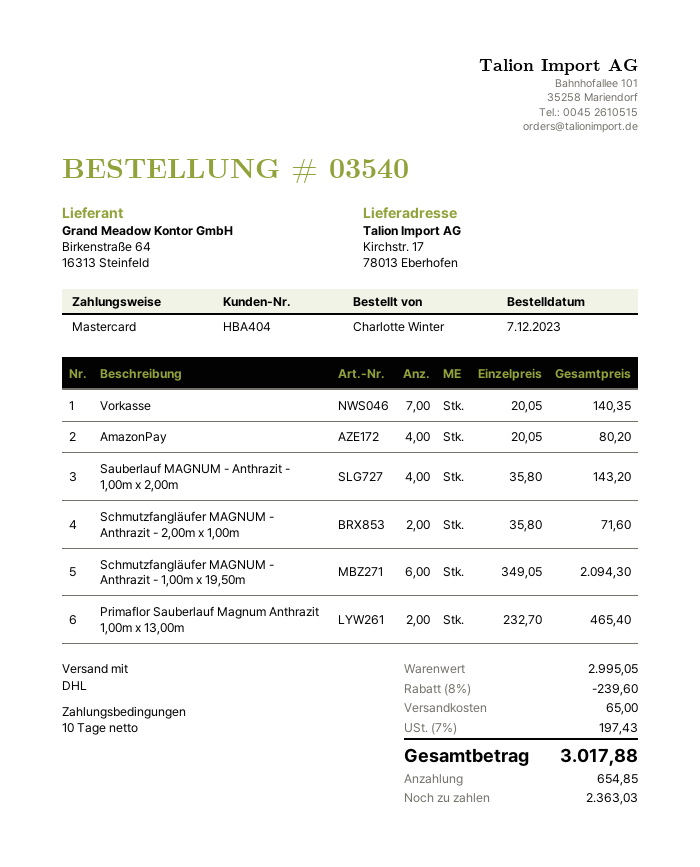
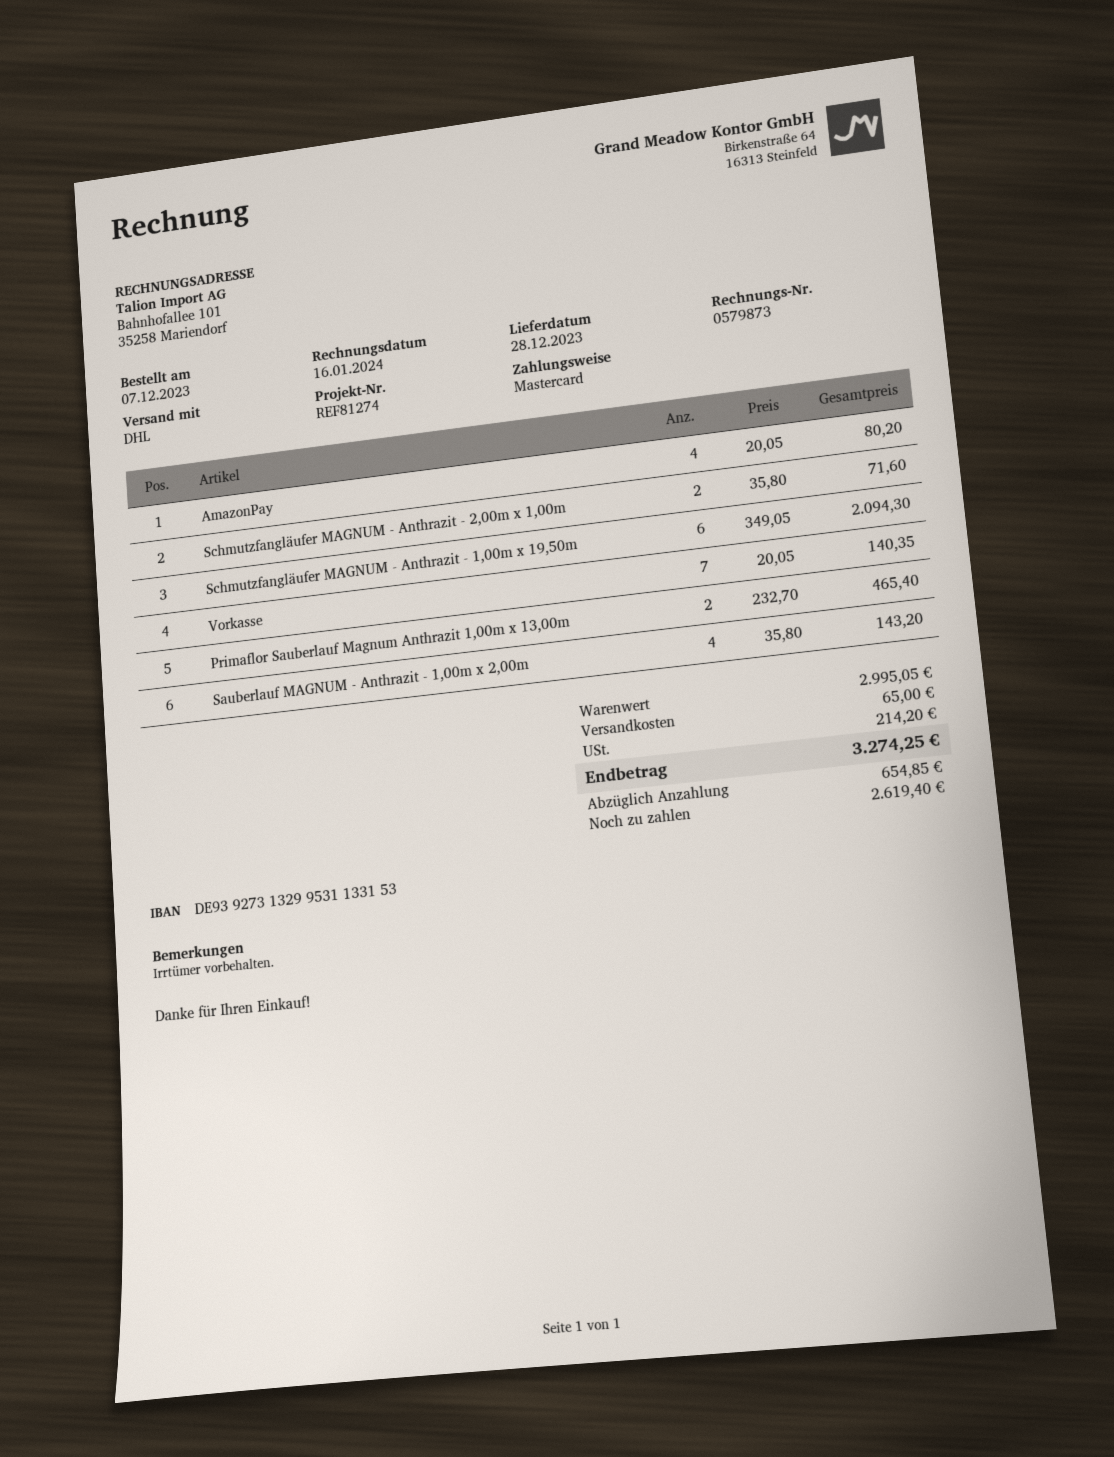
discount: 8% = 239.60 -> none
tax: 197.43 -> 214.20
total: 3017.88 -> 3274.25
balance: 2363.03 -> 2619.40

